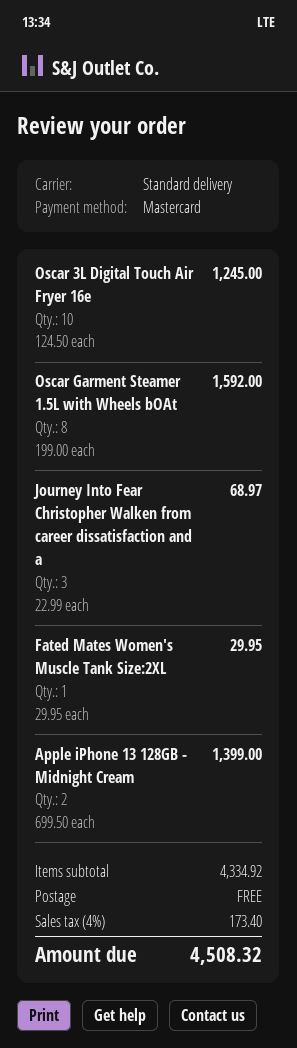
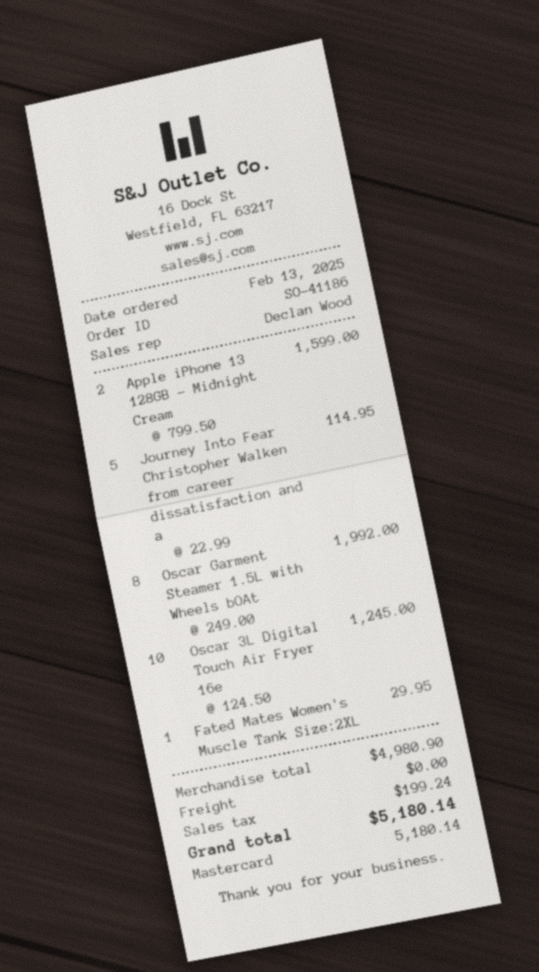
Oscar Garment Steamer 1.5L with Wheels bOAt: 8 x 199.00 = 1592.00 -> 8 x 249.00 = 1992.00
Journey Into Fear Christopher Walken from career dissatisfaction and a: 3 x 22.99 = 68.97 -> 5 x 22.99 = 114.95
Apple iPhone 13 128GB - Midnight Cream: 2 x 699.50 = 1399.00 -> 2 x 799.50 = 1599.00
subtotal: 4334.92 -> 4980.90
tax: 173.40 -> 199.24
total: 4508.32 -> 5180.14

